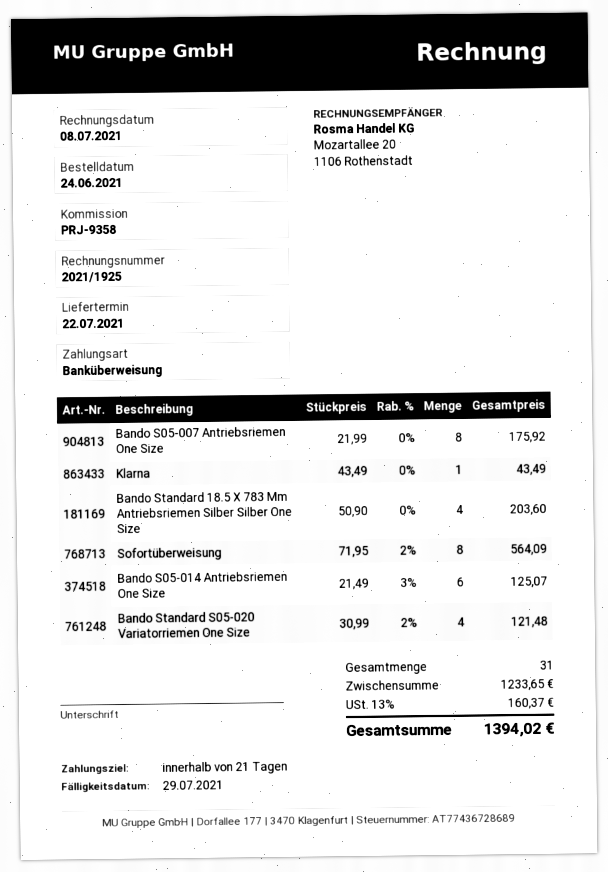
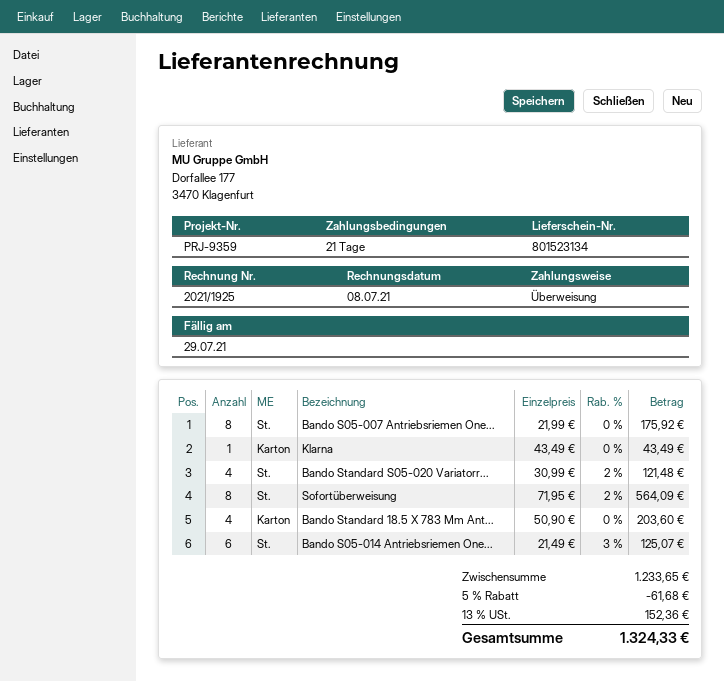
reference: PRJ-9358 -> PRJ-9359
discount: none -> 5% = 61.68
tax: 13% = 160.37 -> 13% = 152.36
total: 1394.02 -> 1324.33

